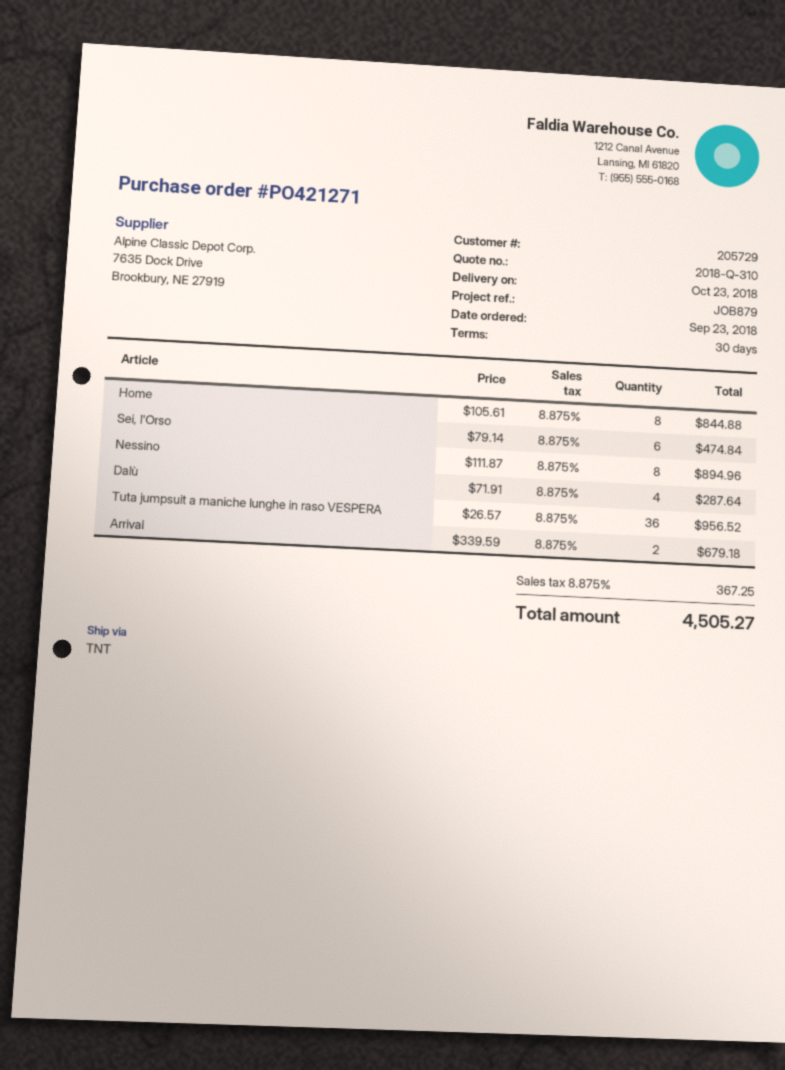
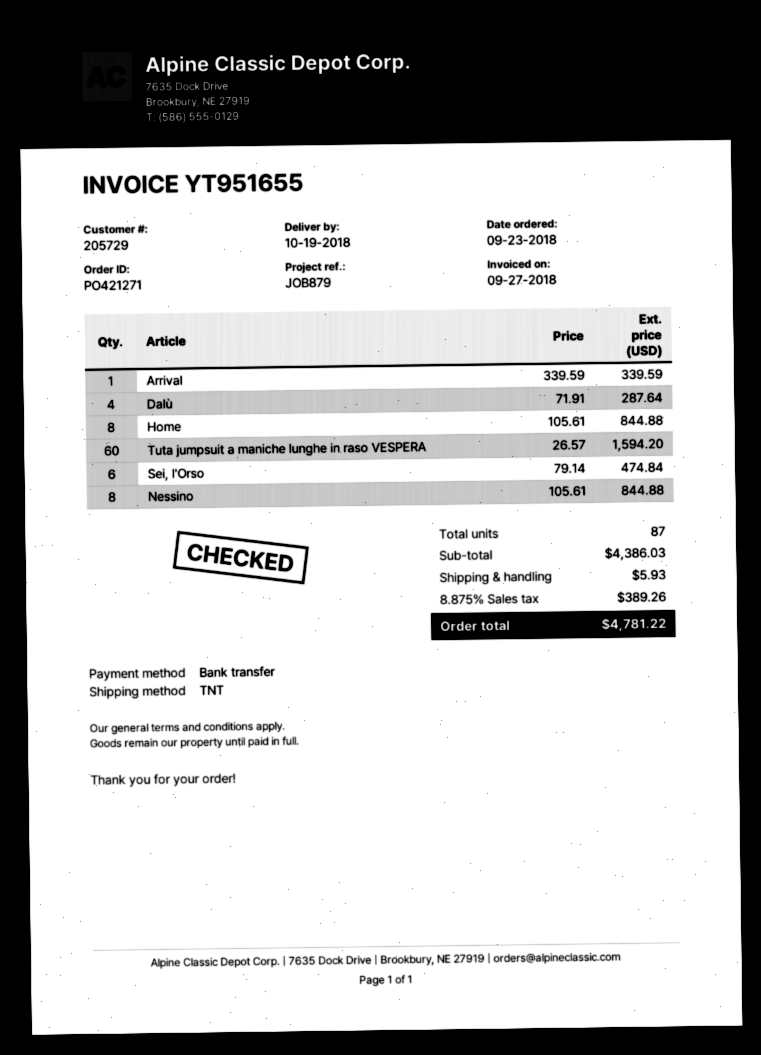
delivery date: 2018-10-23 -> 2018-10-19
Nessino: 8 x 111.87 = 894.96 -> 8 x 105.61 = 844.88
Tuta jumpsuit a maniche lunghe in raso VESPERA: 36 x 26.57 = 956.52 -> 60 x 26.57 = 1594.20
Arrival: 2 x 339.59 = 679.18 -> 1 x 339.59 = 339.59
shipping: none -> 5.93
tax: 8.875% = 367.25 -> 8.875% = 389.26
total: 4505.27 -> 4781.22

